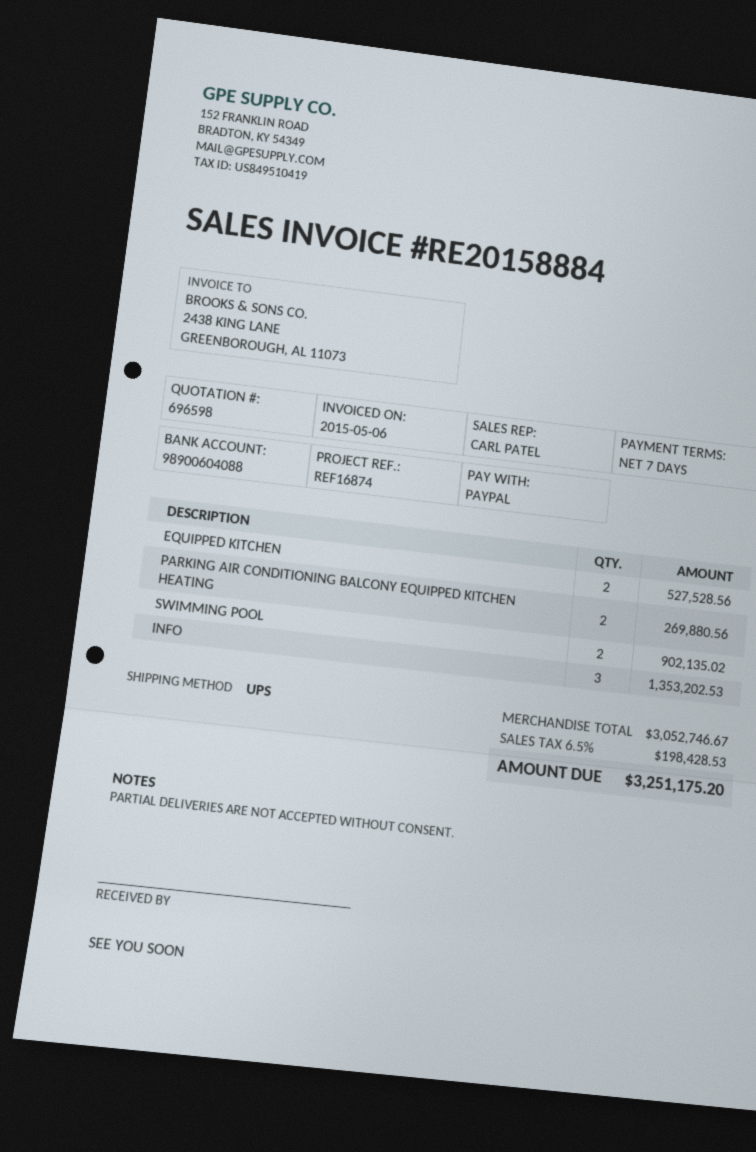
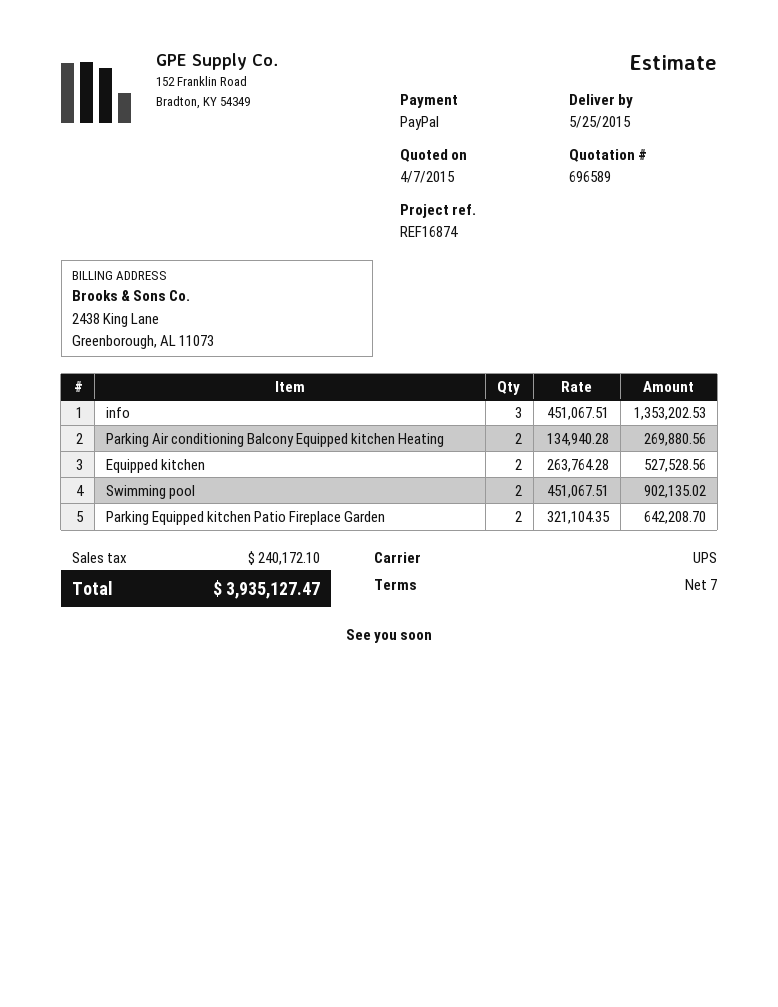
quote number: 696598 -> 696589
Parking Equipped kitchen Patio Fireplace Garden: none -> 2 for 642208.70
tax: 198428.53 -> 240172.10
total: 3251175.20 -> 3935127.47

